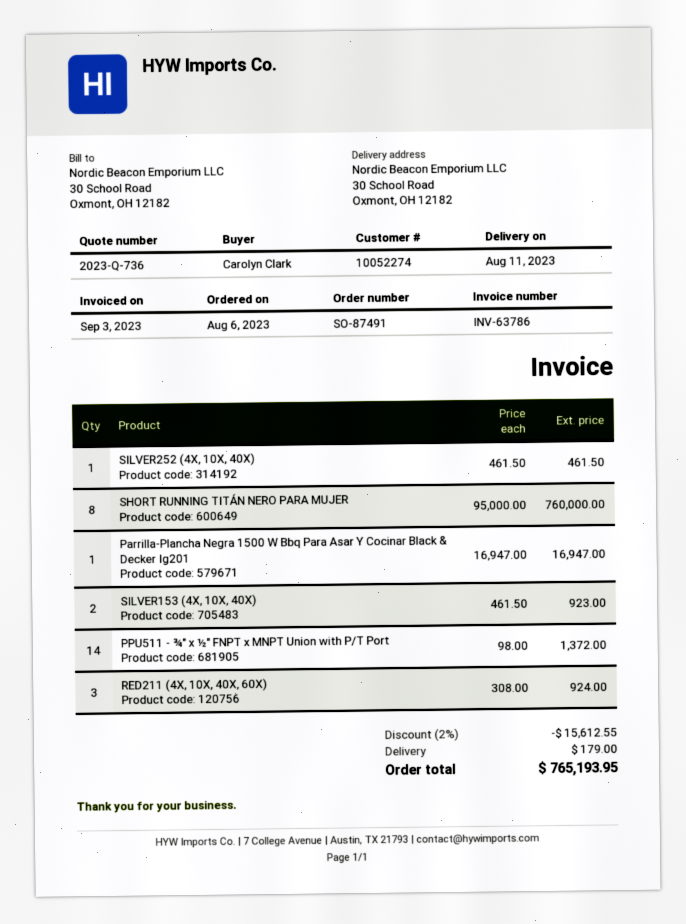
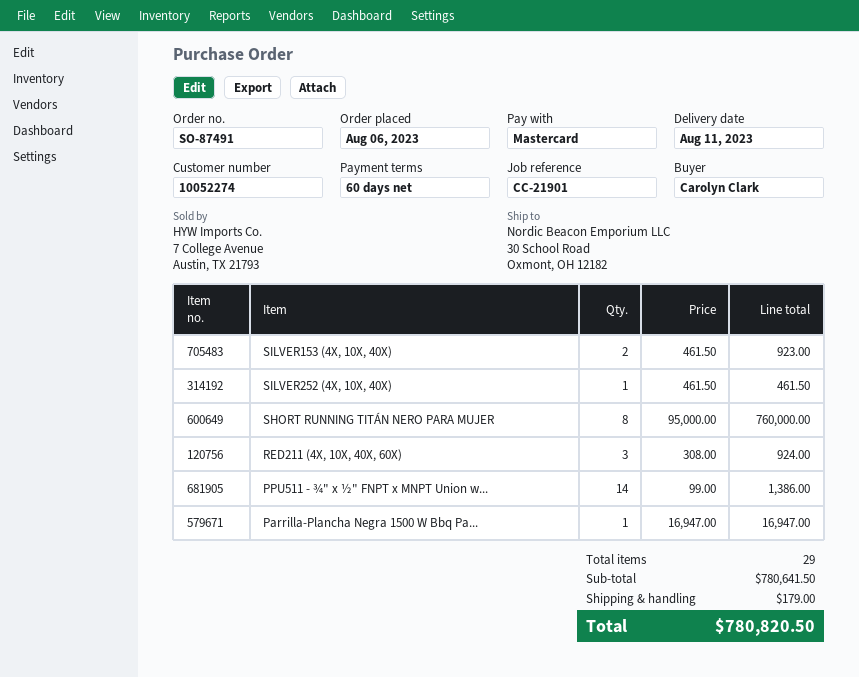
PPU511 - ¾" x ½" FNPT x MNPT Union with P/T Port: 14 x 98.00 = 1372.00 -> 14 x 99.00 = 1386.00
discount: 2% = 15612.55 -> none
total: 765193.95 -> 780820.50

